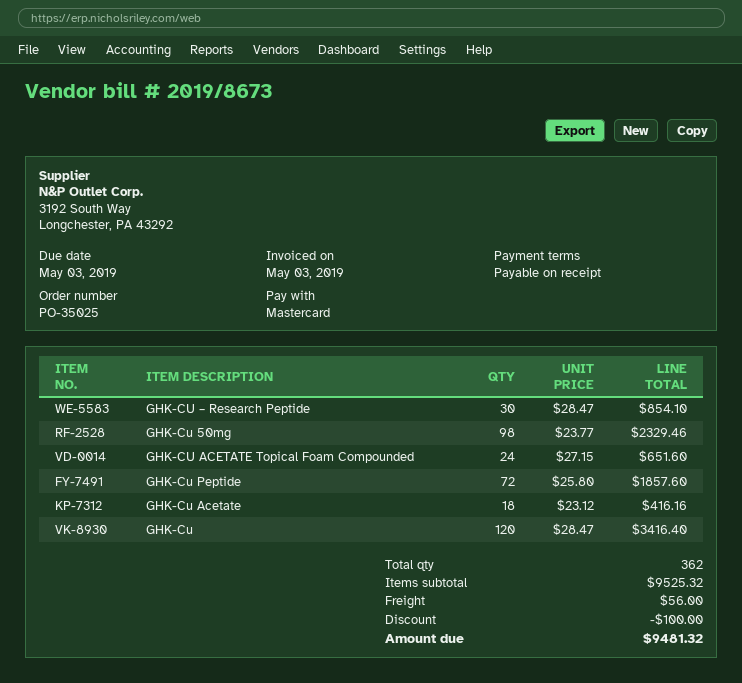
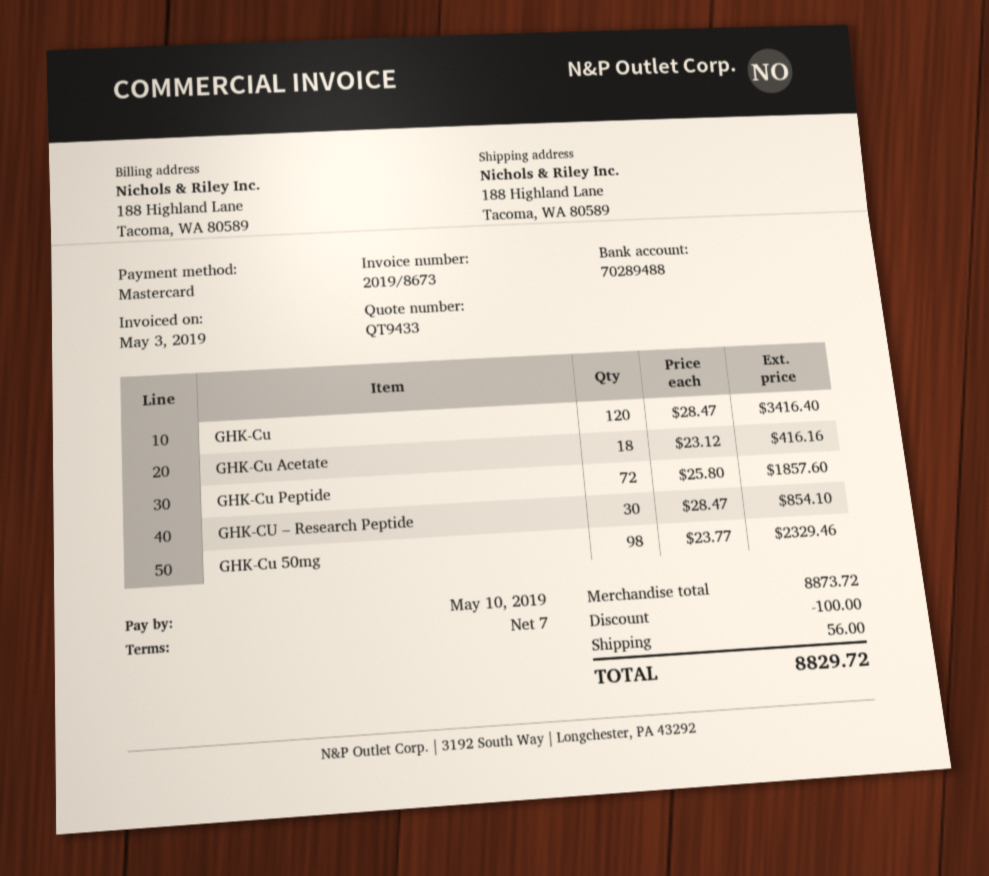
payment terms: on receipt -> 7 days
due date: 2019-05-03 -> 2019-05-10
GHK-CU ACETATE Topical Foam Compounded: 24 x 27.15 = 651.60 -> none
subtotal: 9525.32 -> 8873.72
total: 9481.32 -> 8829.72

